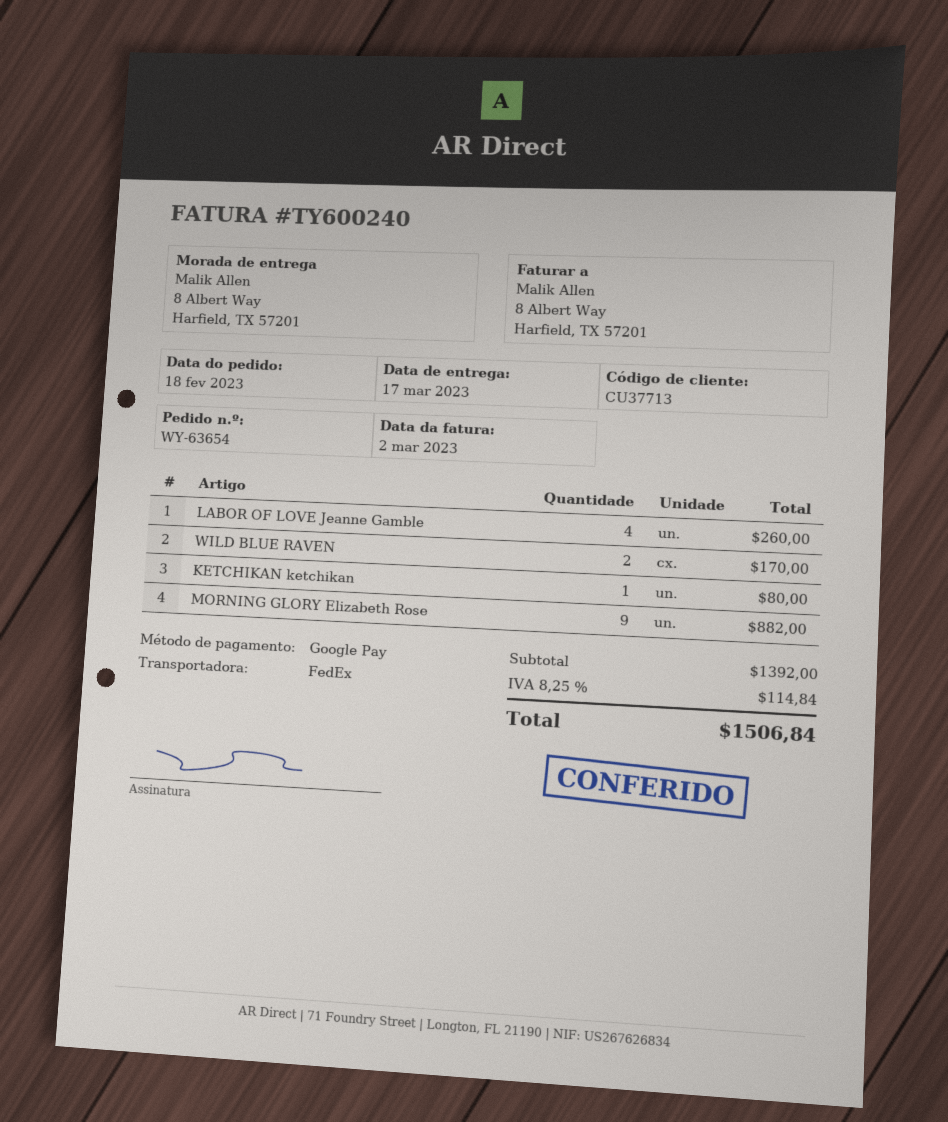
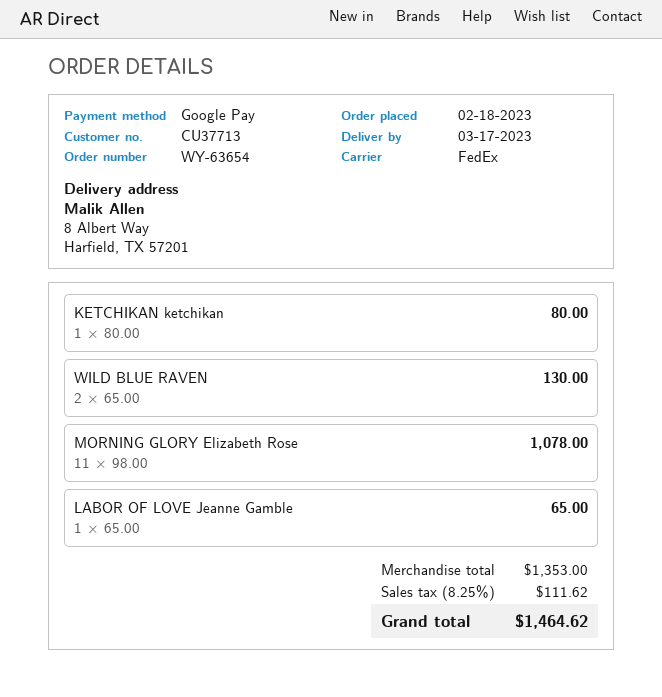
LABOR OF LOVE Jeanne Gamble: 4 for 260.00 -> 1 for 65.00
WILD BLUE RAVEN: 2 for 170.00 -> 2 for 130.00
MORNING GLORY Elizabeth Rose: 9 for 882.00 -> 11 for 1078.00
subtotal: 1392.00 -> 1353.00
tax: 8.25% = 114.84 -> 8.25% = 111.62
total: 1506.84 -> 1464.62

